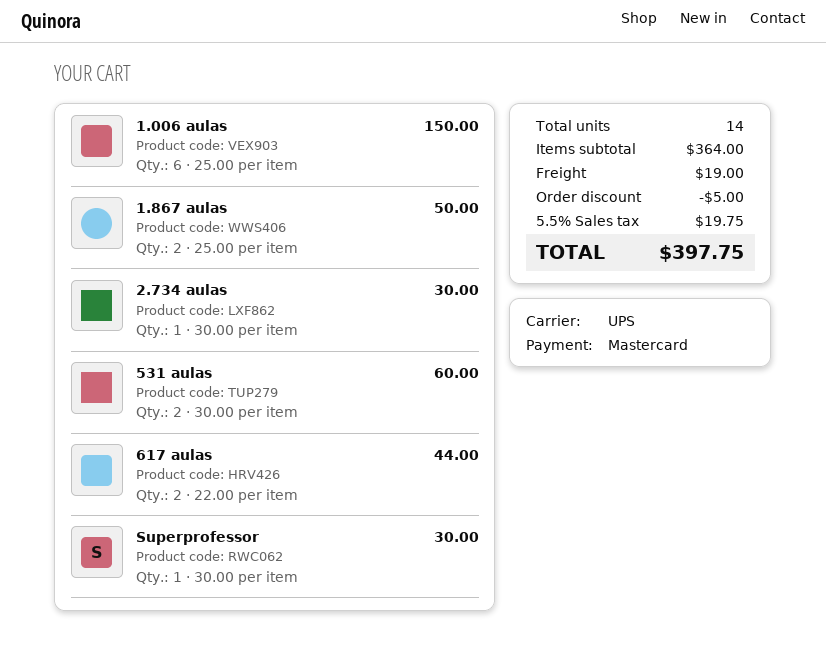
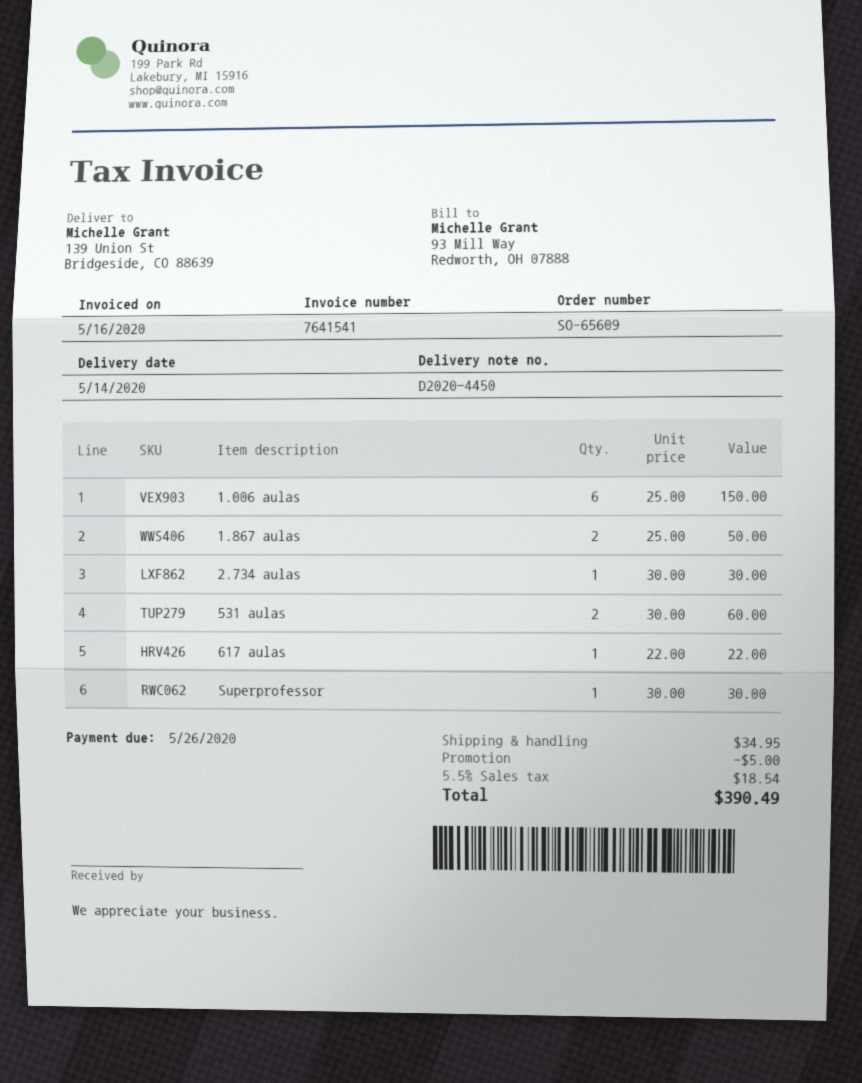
617 aulas: 2 x 22.00 = 44.00 -> 1 x 22.00 = 22.00
shipping: 19.00 -> 34.95
tax: 5.5% = 19.75 -> 5.5% = 18.54
total: 397.75 -> 390.49

